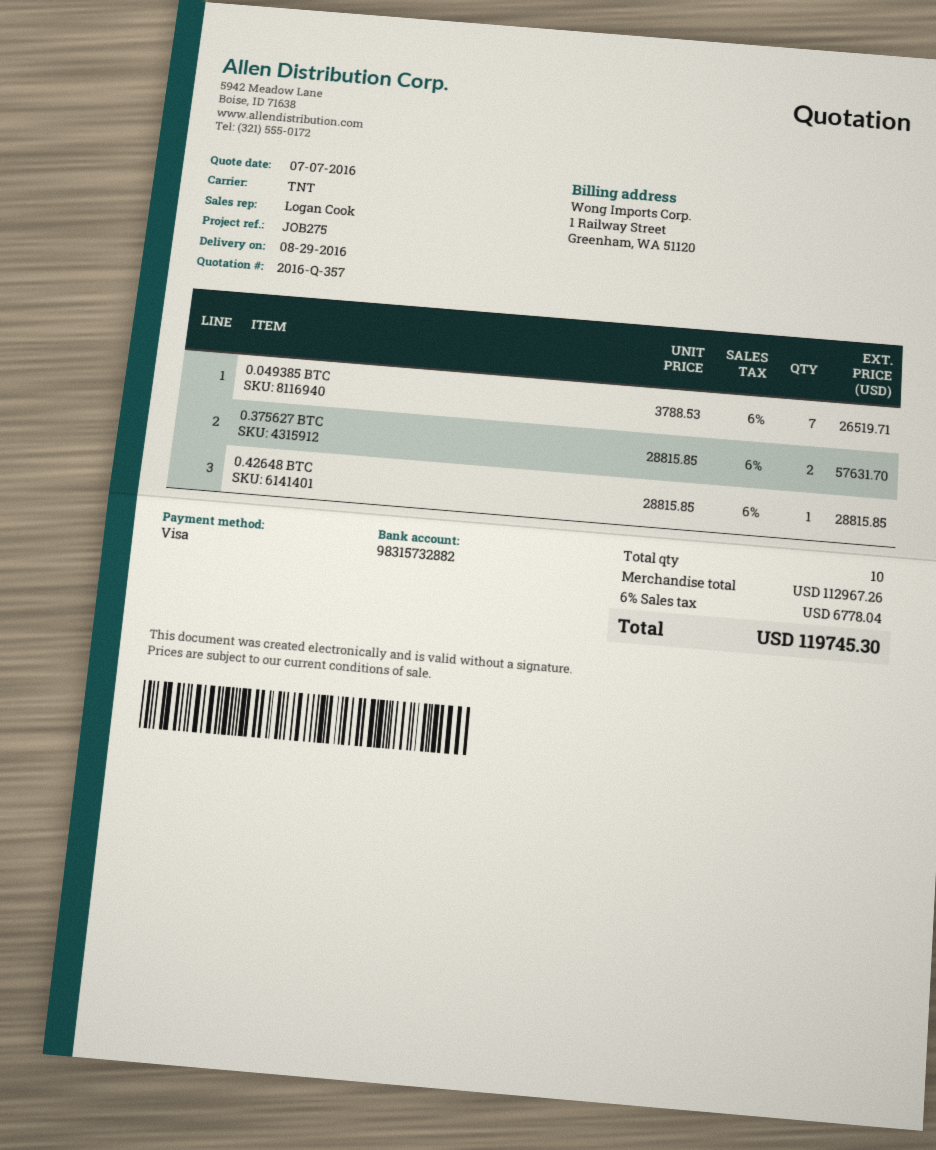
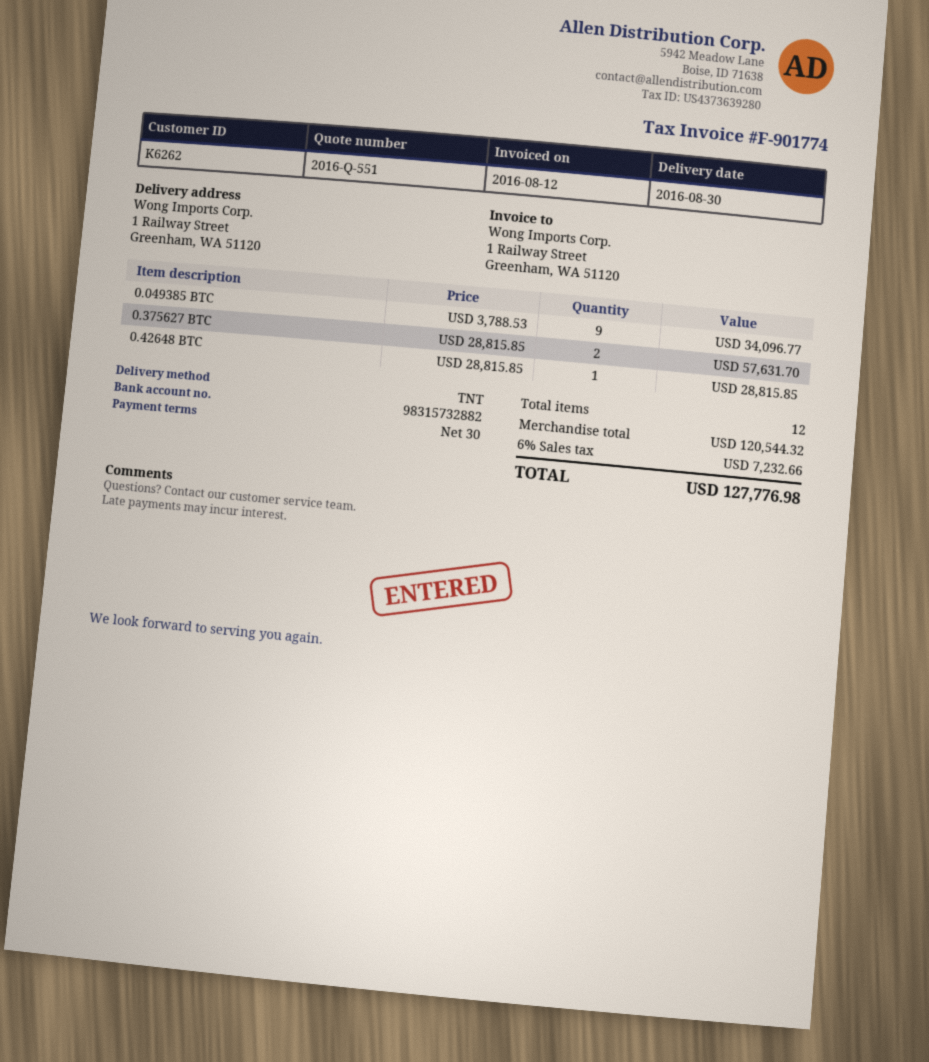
quote number: 2016-Q-357 -> 2016-Q-551
delivery date: 2016-08-29 -> 2016-08-30
0.049385 BTC: 7 x 3788.53 = 26519.71 -> 9 x 3788.53 = 34096.77
total quantity: 10 -> 12
subtotal: 112967.26 -> 120544.32
tax: 6% = 6778.04 -> 6% = 7232.66
total: 119745.30 -> 127776.98

